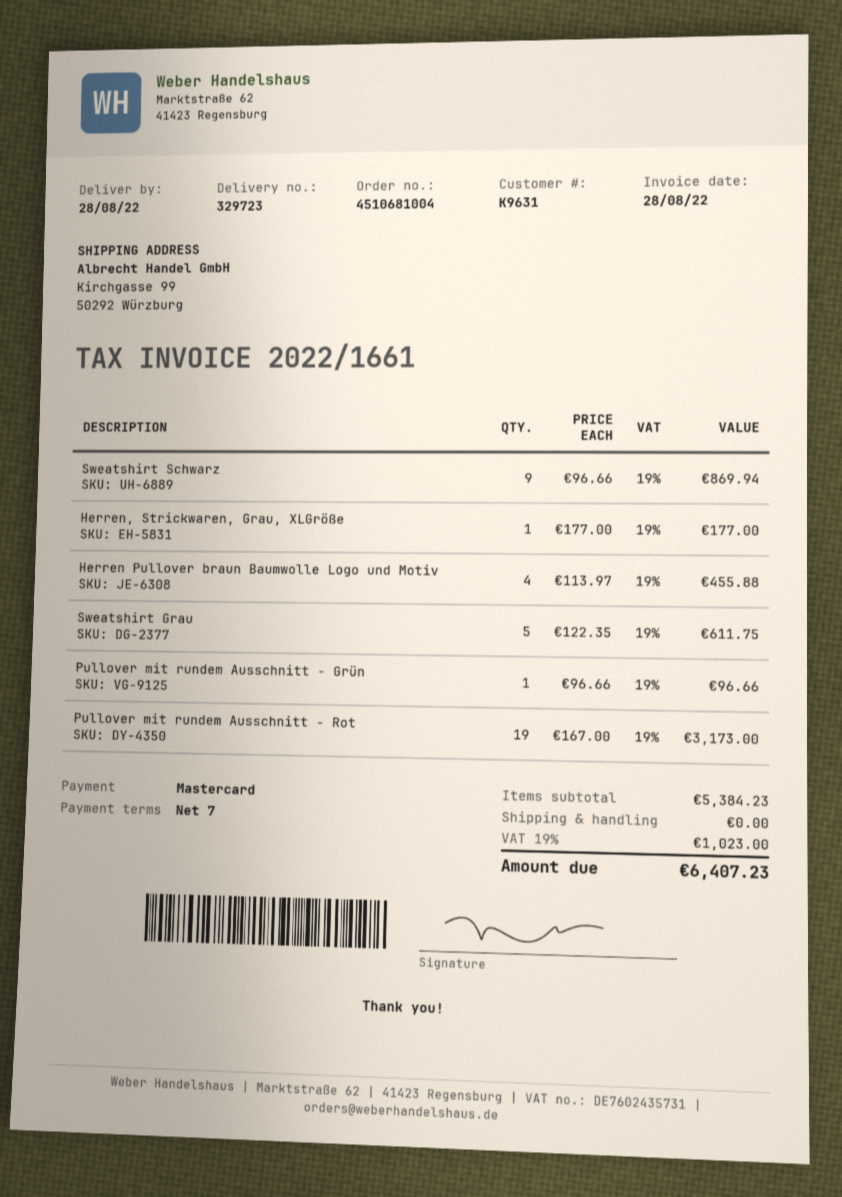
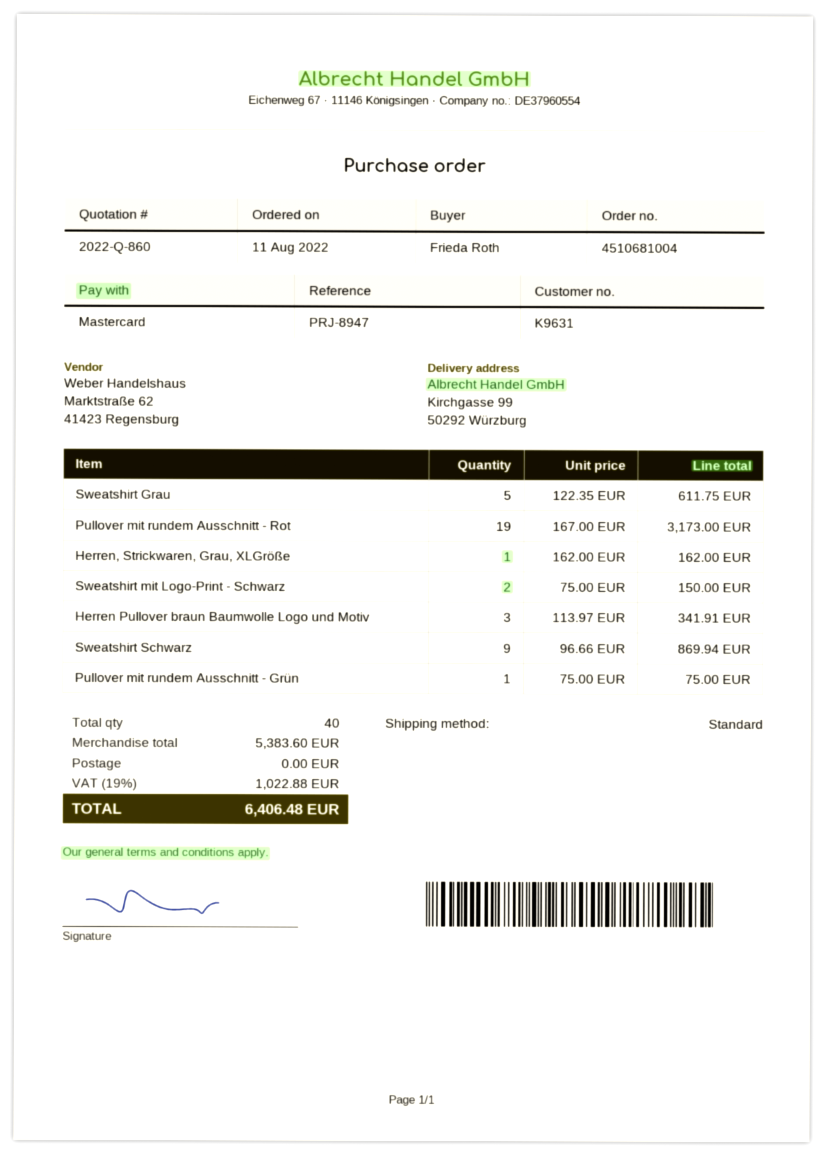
Herren, Strickwaren, Grau, XLGröße: 1 x 177.00 = 177.00 -> 1 x 162.00 = 162.00
Herren Pullover braun Baumwolle Logo und Motiv: 4 x 113.97 = 455.88 -> 3 x 113.97 = 341.91
Pullover mit rundem Ausschnitt - Grün: 1 x 96.66 = 96.66 -> 1 x 75.00 = 75.00
Sweatshirt mit Logo-Print - Schwarz: none -> 2 x 75.00 = 150.00
subtotal: 5384.23 -> 5383.60
tax: 19% = 1023.00 -> 19% = 1022.88
total: 6407.23 -> 6406.48

